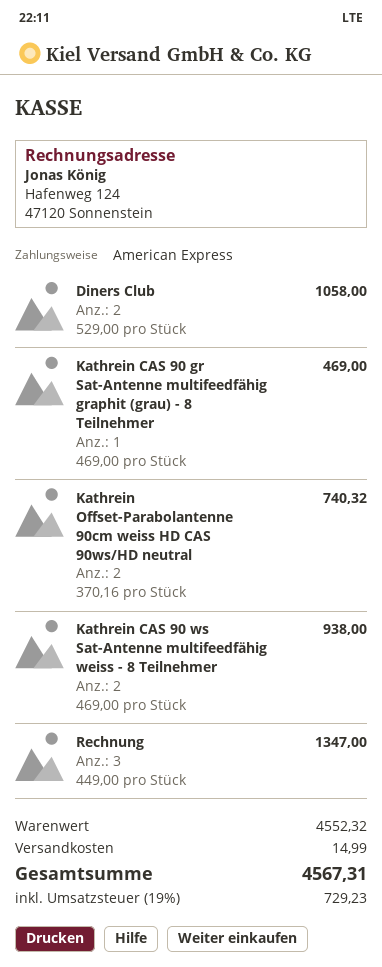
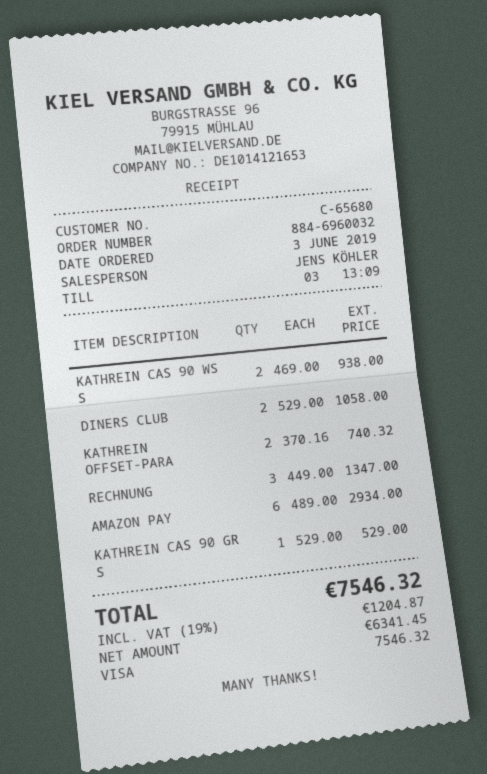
payment method: American Express -> Visa
Kathrein CAS 90 gr Sat-Antenne multifeedfähig graphit (grau) - 8 Teilnehmer: 1 x 469.00 = 469.00 -> 1 x 529.00 = 529.00
AMAZON PAY: none -> 6 x 489.00 = 2934.00
shipping: 14.99 -> none
tax: 19% = 729.23 -> 19% = 1204.87
total: 4567.31 -> 7546.32

